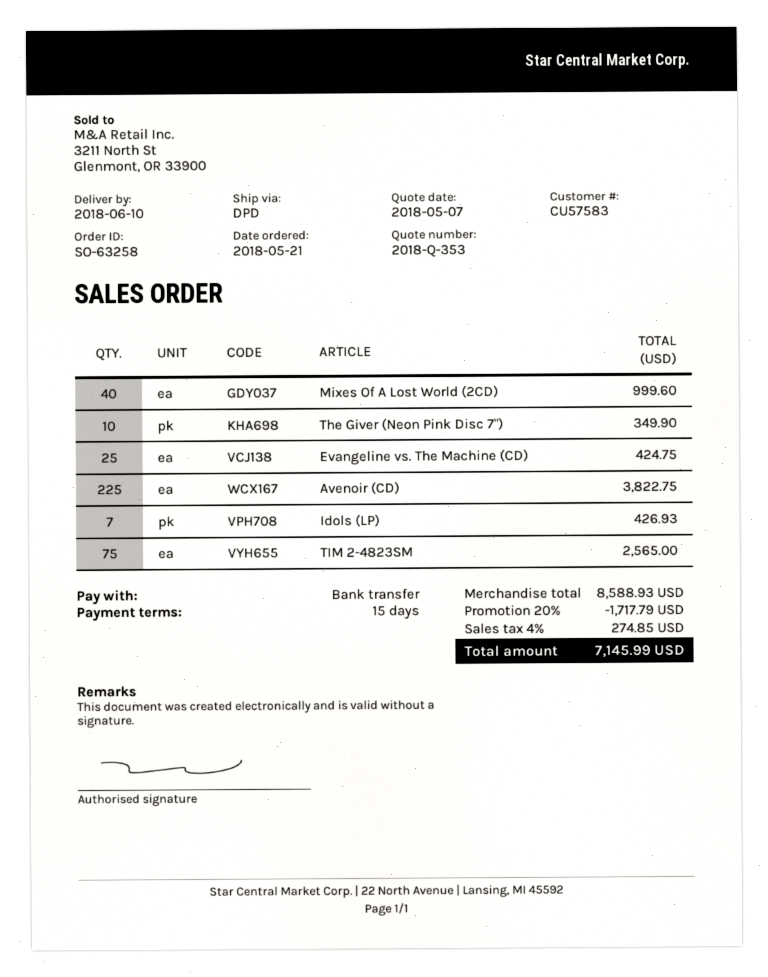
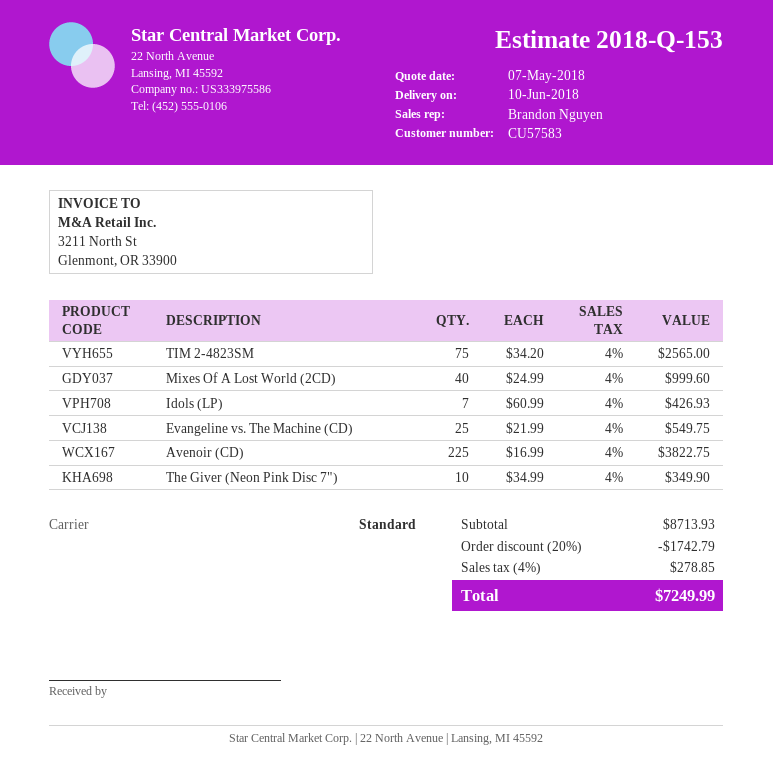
quote number: 2018-Q-353 -> 2018-Q-153
shipping method: DPD -> standard
Evangeline vs. The Machine (CD): 25 for 424.75 -> 25 for 549.75
subtotal: 8588.93 -> 8713.93
discount: 20% = 1717.79 -> 20% = 1742.79
tax: 4% = 274.85 -> 4% = 278.85
total: 7145.99 -> 7249.99

